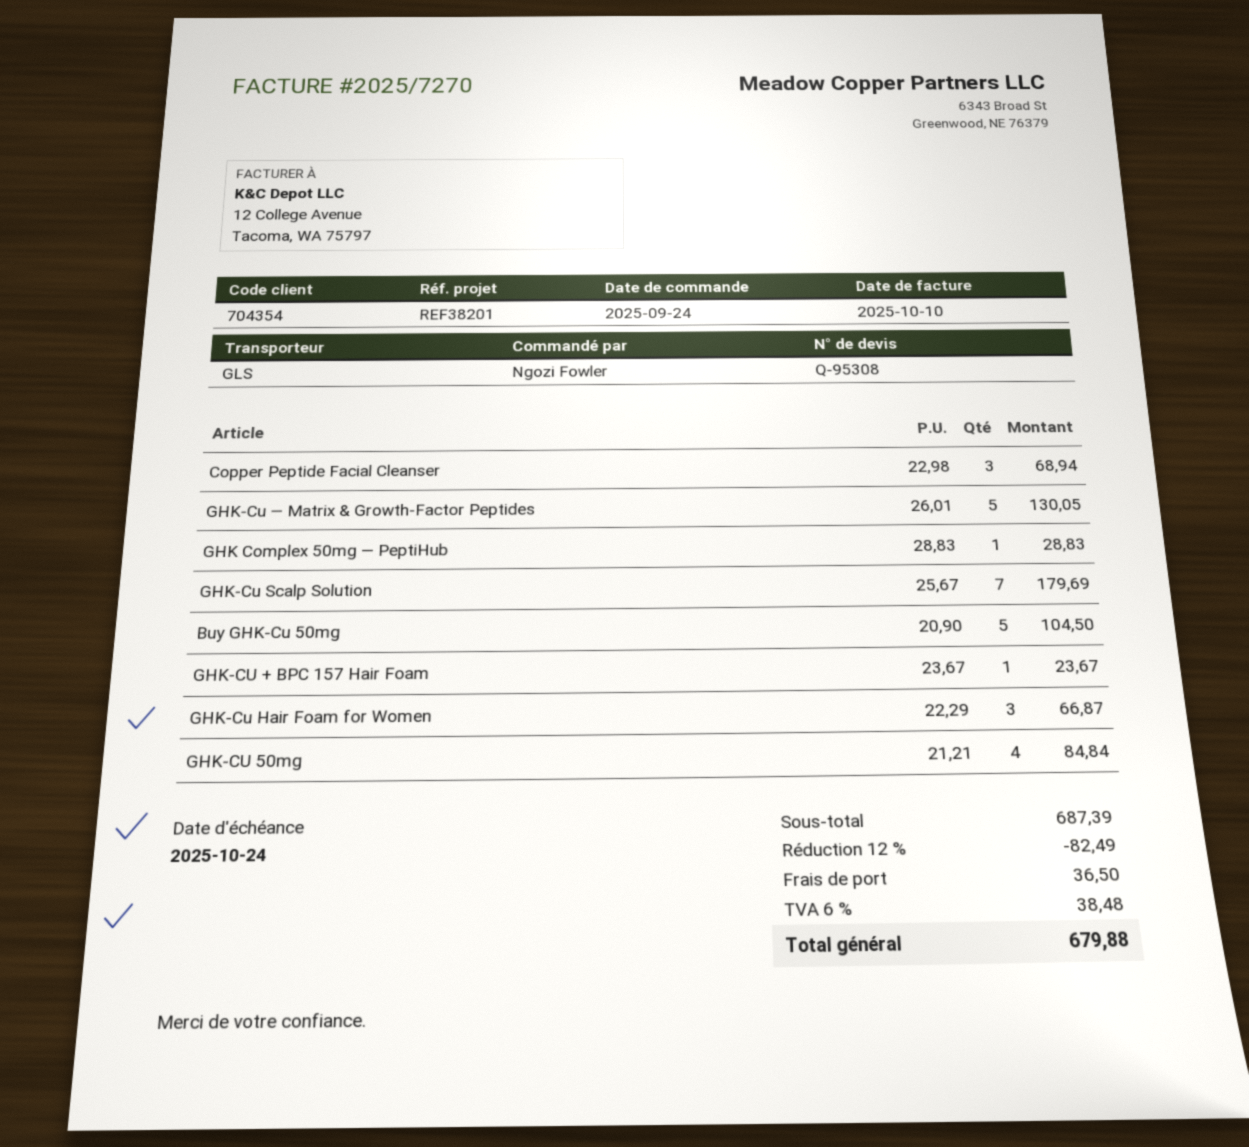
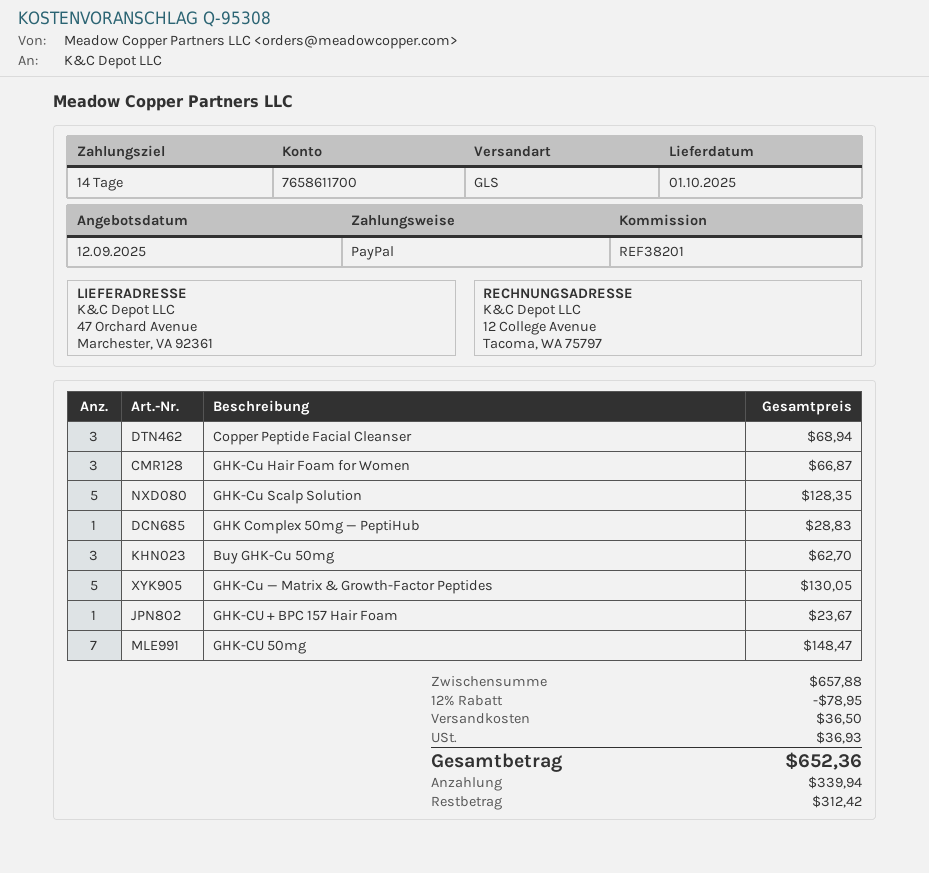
GHK-Cu Scalp Solution: 7 for 179.69 -> 5 for 128.35
Buy GHK-Cu 50mg: 5 for 104.50 -> 3 for 62.70
GHK-CU 50mg: 4 for 84.84 -> 7 for 148.47
subtotal: 687.39 -> 657.88
discount: 12% = 82.49 -> 12% = 78.95
tax: 38.48 -> 36.93
total: 679.88 -> 652.36

